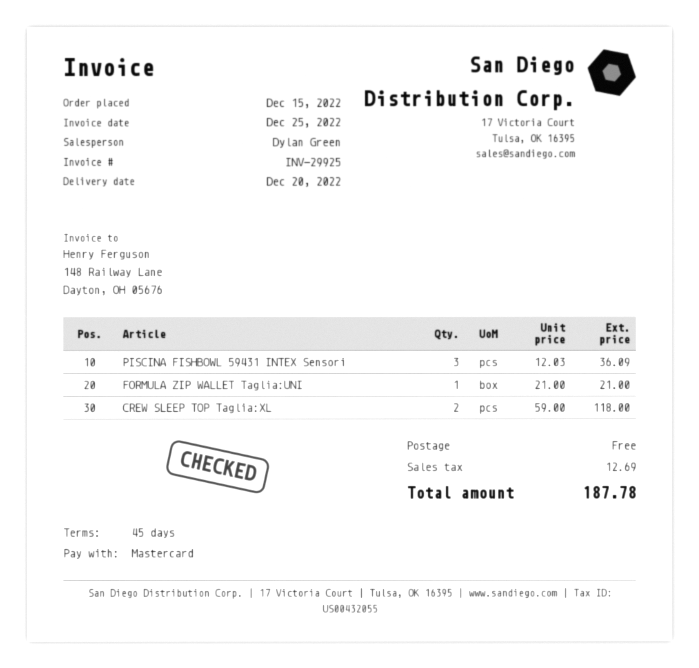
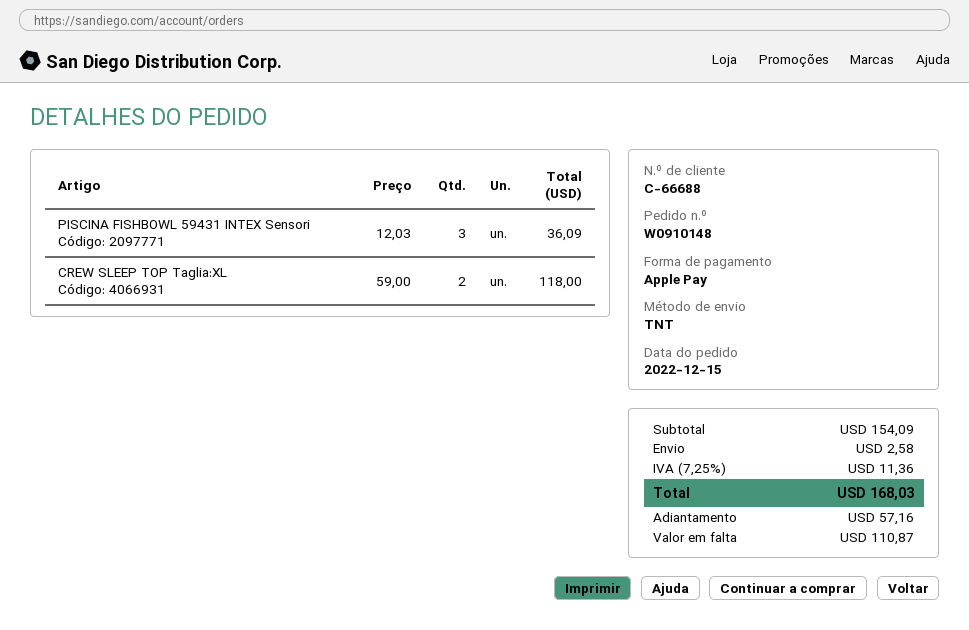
payment method: Mastercard -> Apple Pay
FORMULA ZIP WALLET Taglia:UNI: 1 x 21.00 = 21.00 -> none
shipping: 0.00 -> 2.58
tax: 12.69 -> 11.36
total: 187.78 -> 168.03

